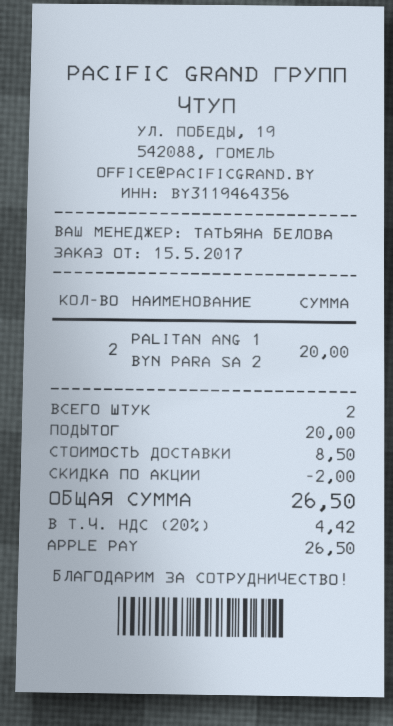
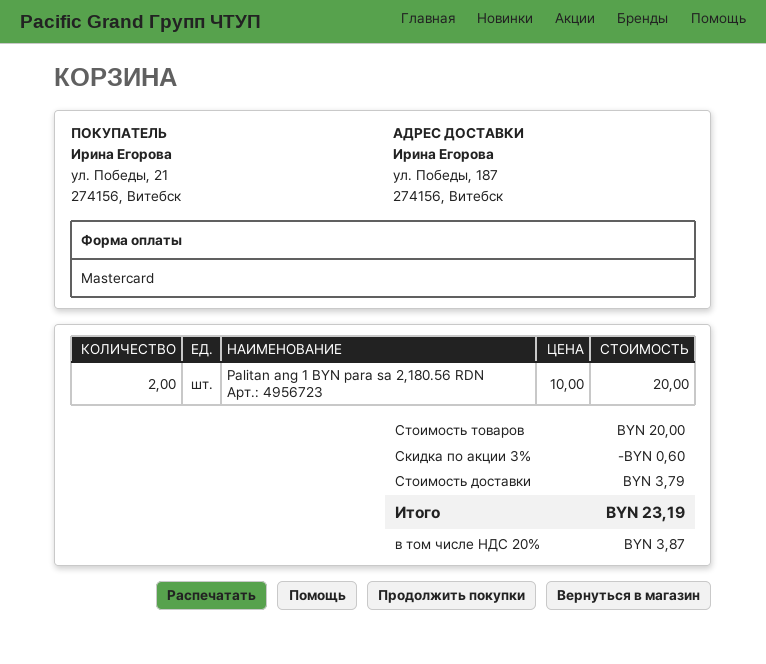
payment method: Apple Pay -> Mastercard
discount: 2.00 -> 0.60
shipping: 8.50 -> 3.79
tax: 20% = 4.42 -> 20% = 3.87
total: 26.50 -> 23.19

